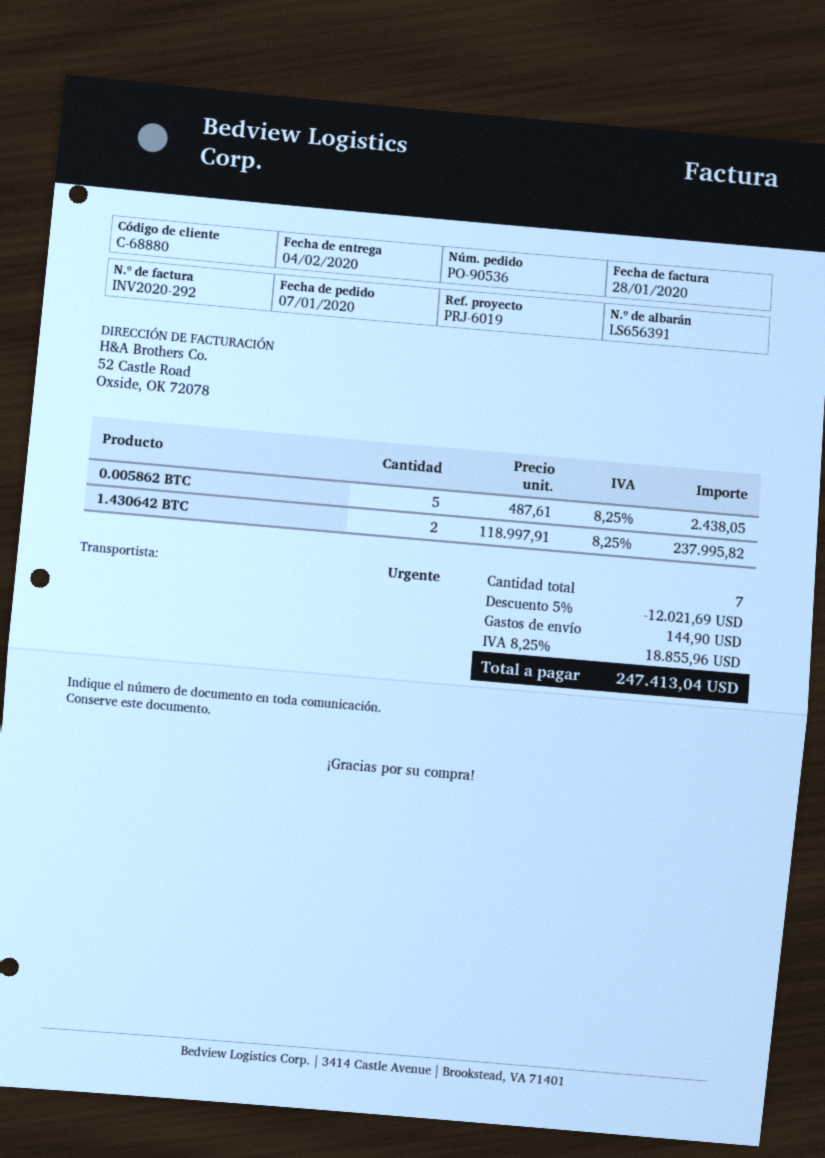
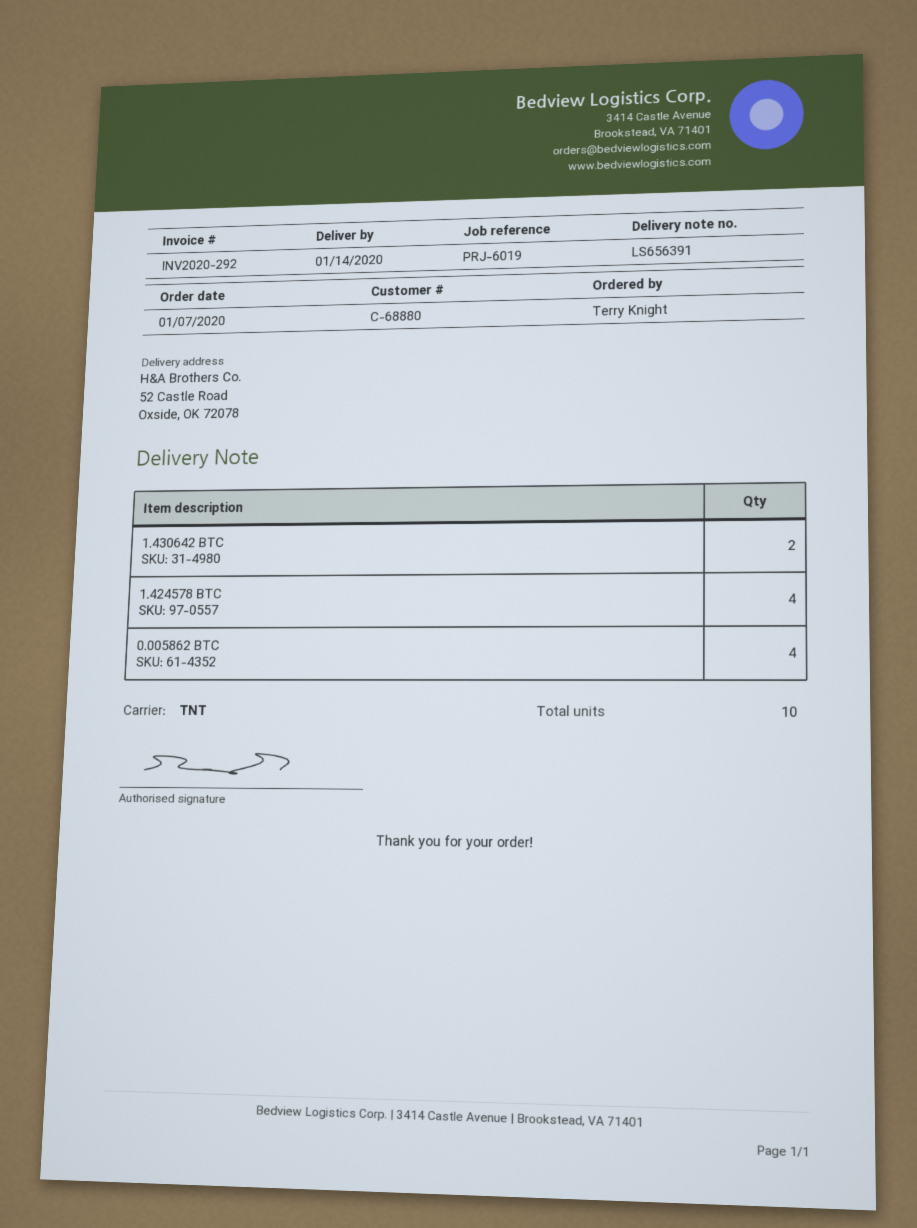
delivery date: 2020-02-04 -> 2020-01-14
shipping method: express -> TNT
0.005862 BTC: 5 -> 4
1.424578 BTC: none -> 4
total quantity: 7 -> 10

